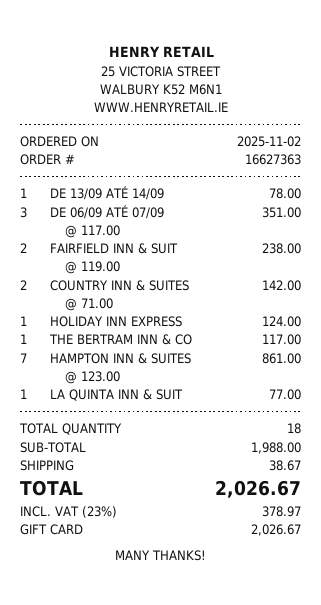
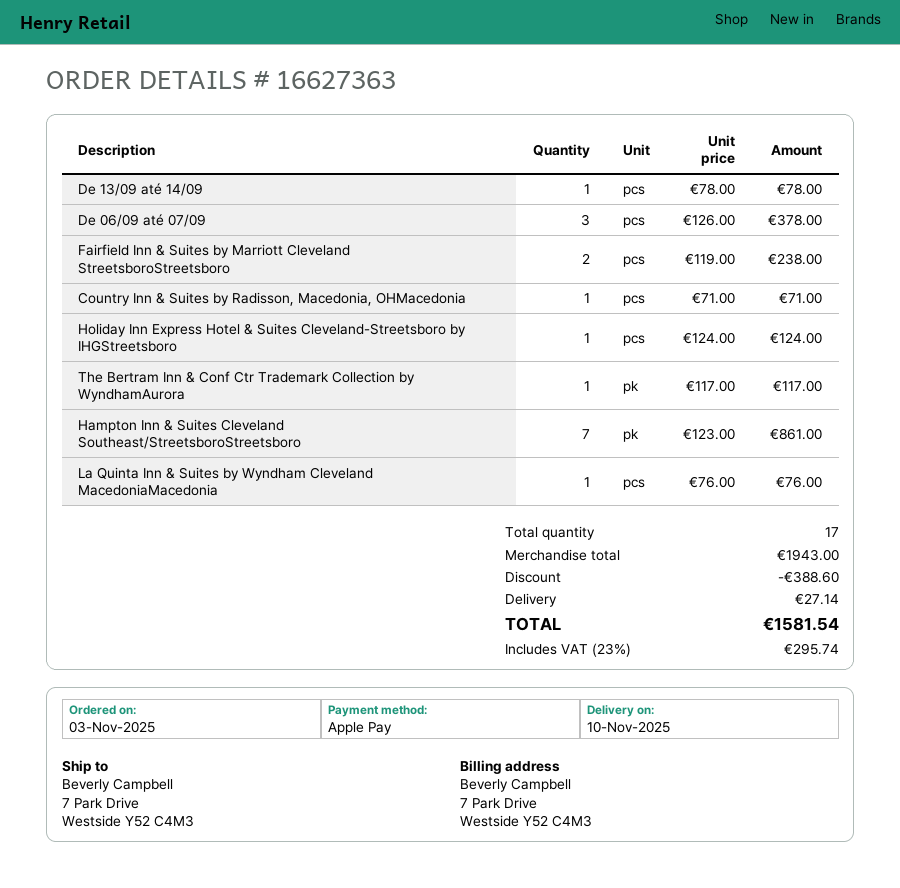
order date: 2025-11-02 -> 2025-11-03
payment method: gift card -> Apple Pay
DE 06/09 ATÉ 07/09: 3 x 117.00 = 351.00 -> 3 x 126.00 = 378.00
COUNTRY INN & SUITES: 2 x 71.00 = 142.00 -> 1 x 71.00 = 71.00
LA QUINTA INN & SUIT: 1 x 77.00 = 77.00 -> 1 x 76.00 = 76.00
total quantity: 18 -> 17
subtotal: 1988.00 -> 1943.00
discount: none -> 388.60
shipping: 38.67 -> 27.14
tax: 23% = 378.97 -> 23% = 295.74
total: 2026.67 -> 1581.54

